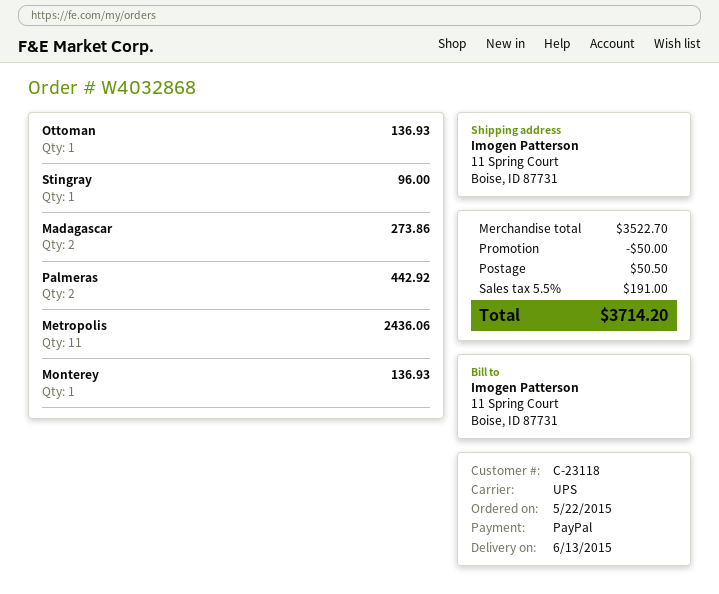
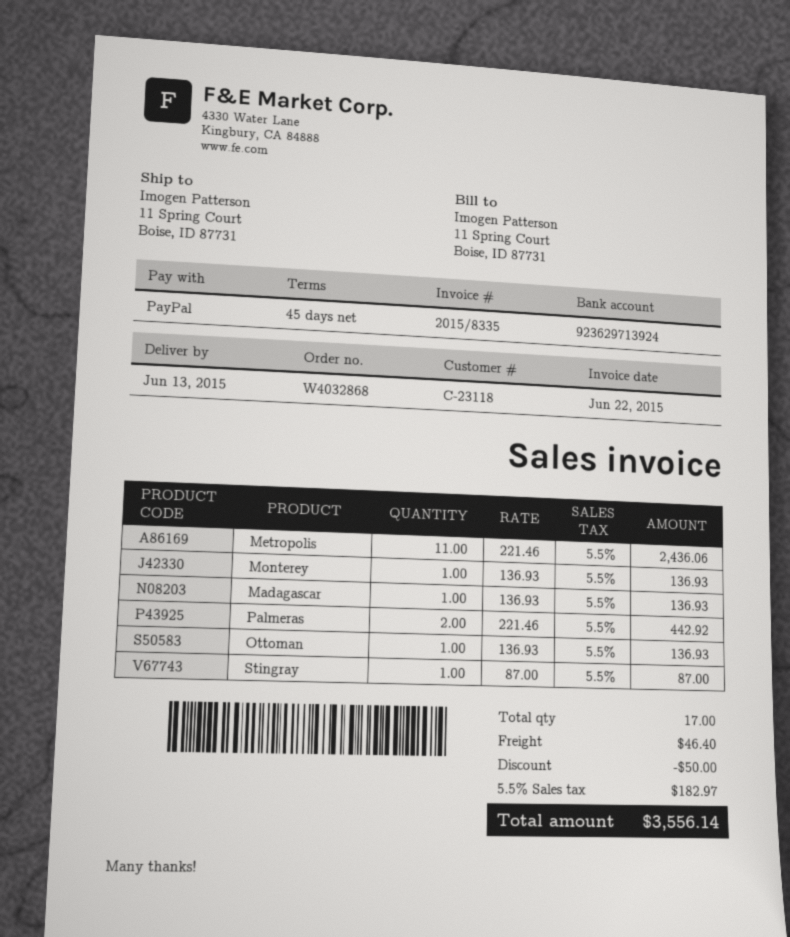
Stingray: 1 for 96.00 -> 1 for 87.00
Madagascar: 2 for 273.86 -> 1 for 136.93
shipping: 50.50 -> 46.40
tax: 5.5% = 191.00 -> 5.5% = 182.97
total: 3714.20 -> 3556.14

